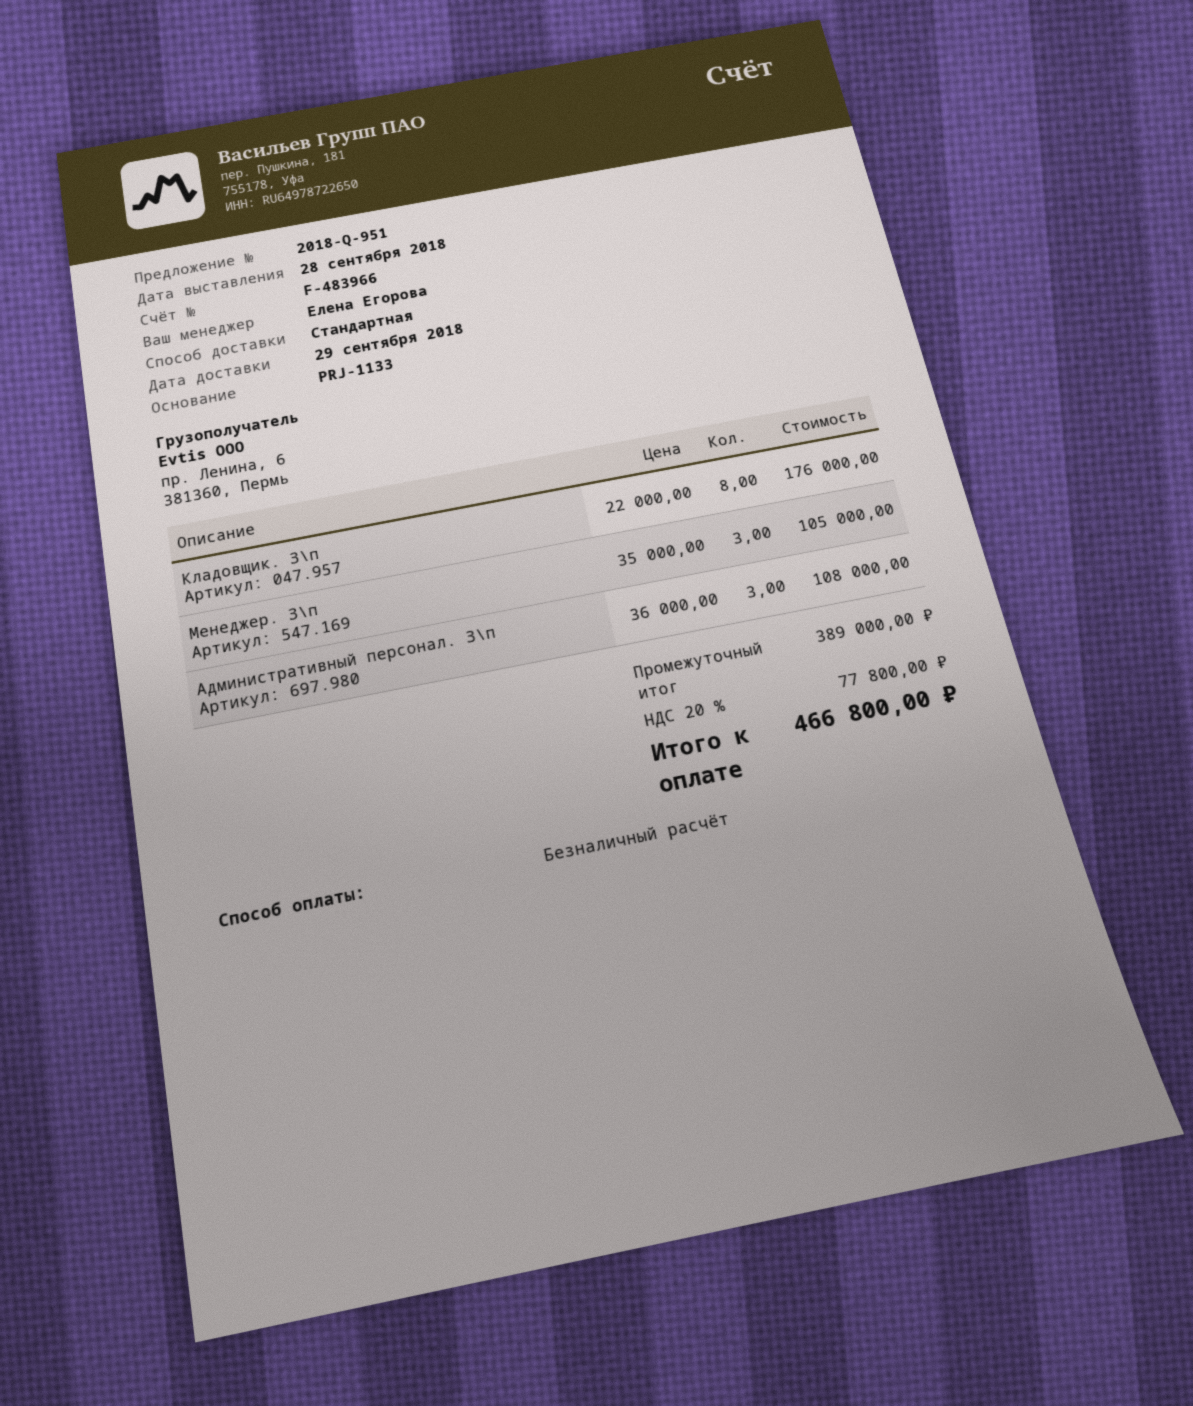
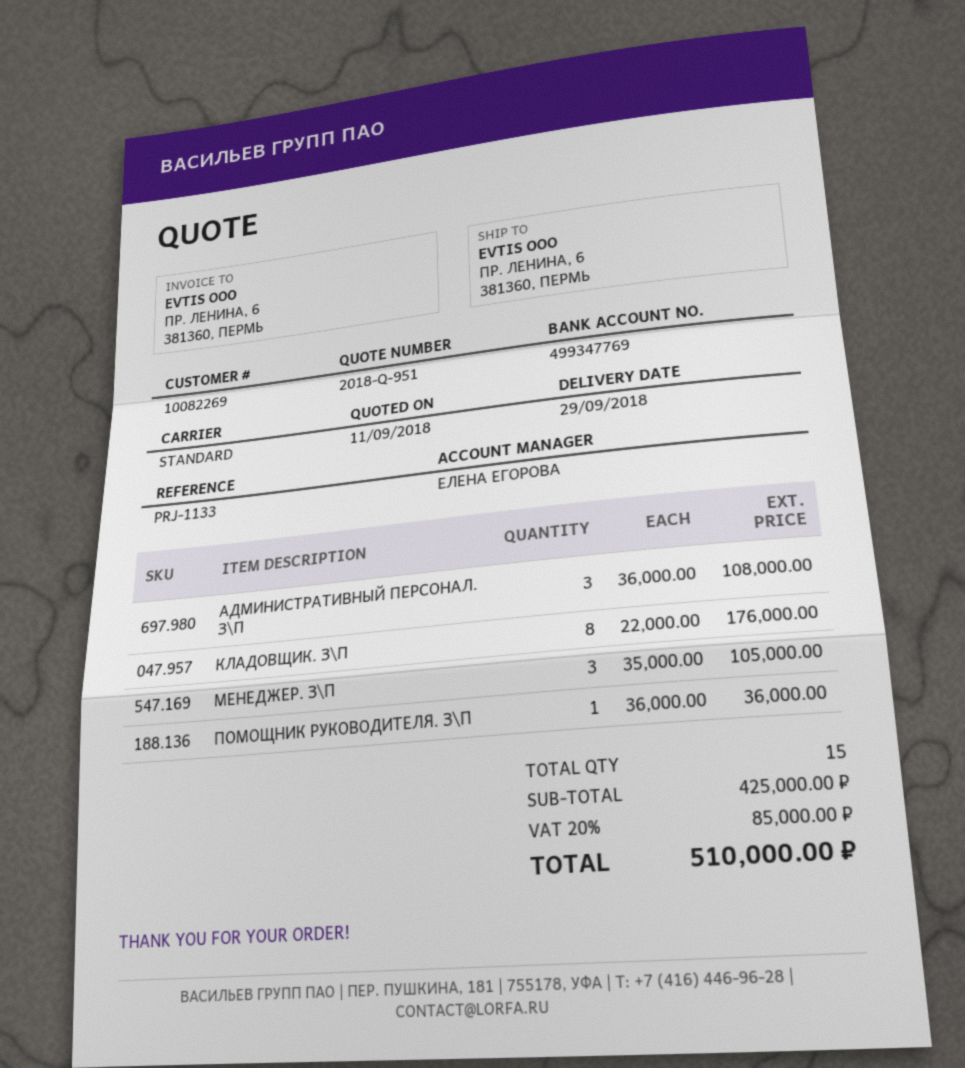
ПОМОЩНИК РУКОВОДИТЕЛЯ. З\П: none -> 1 x 36000.00 = 36000.00
subtotal: 389000.00 -> 425000.00
tax: 20% = 77800.00 -> 20% = 85000.00
total: 466800.00 -> 510000.00

